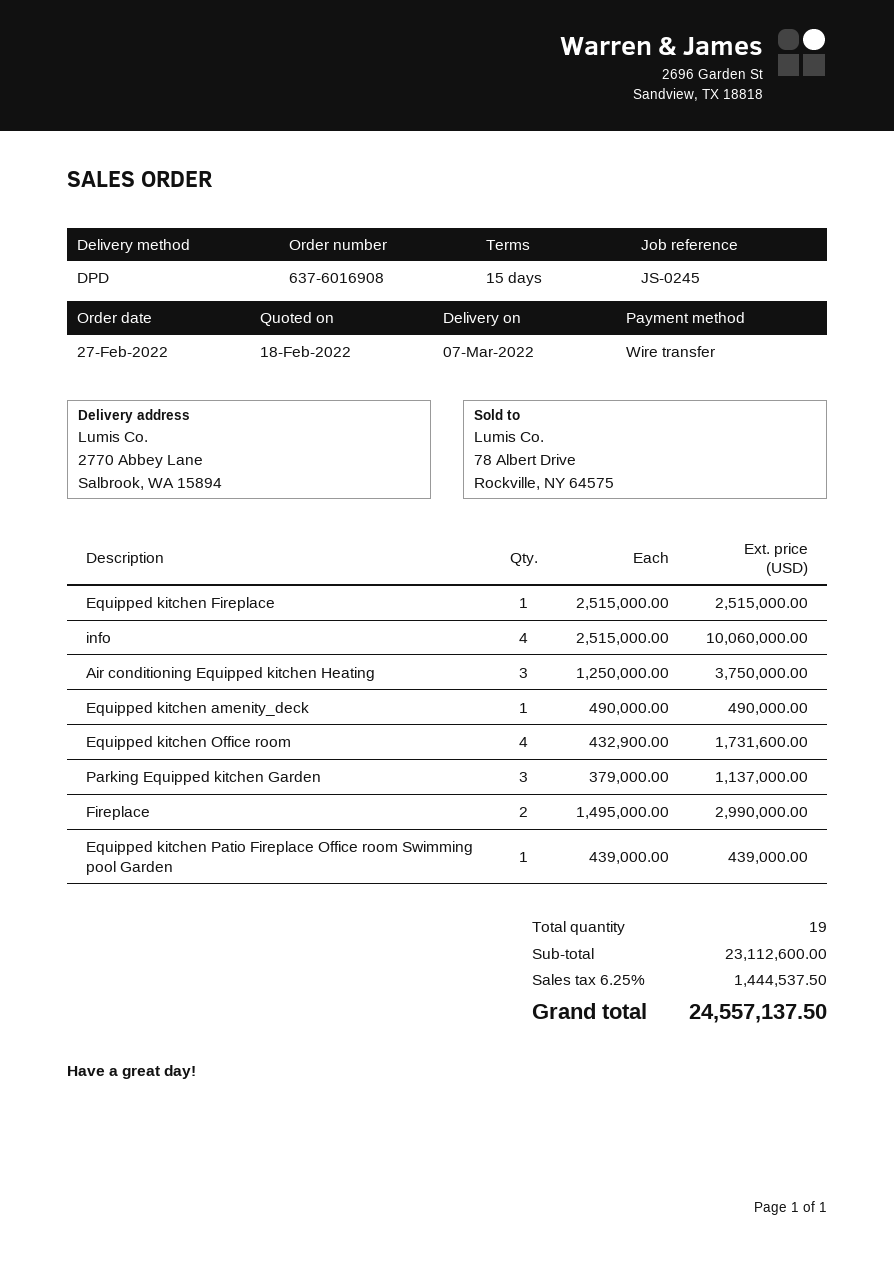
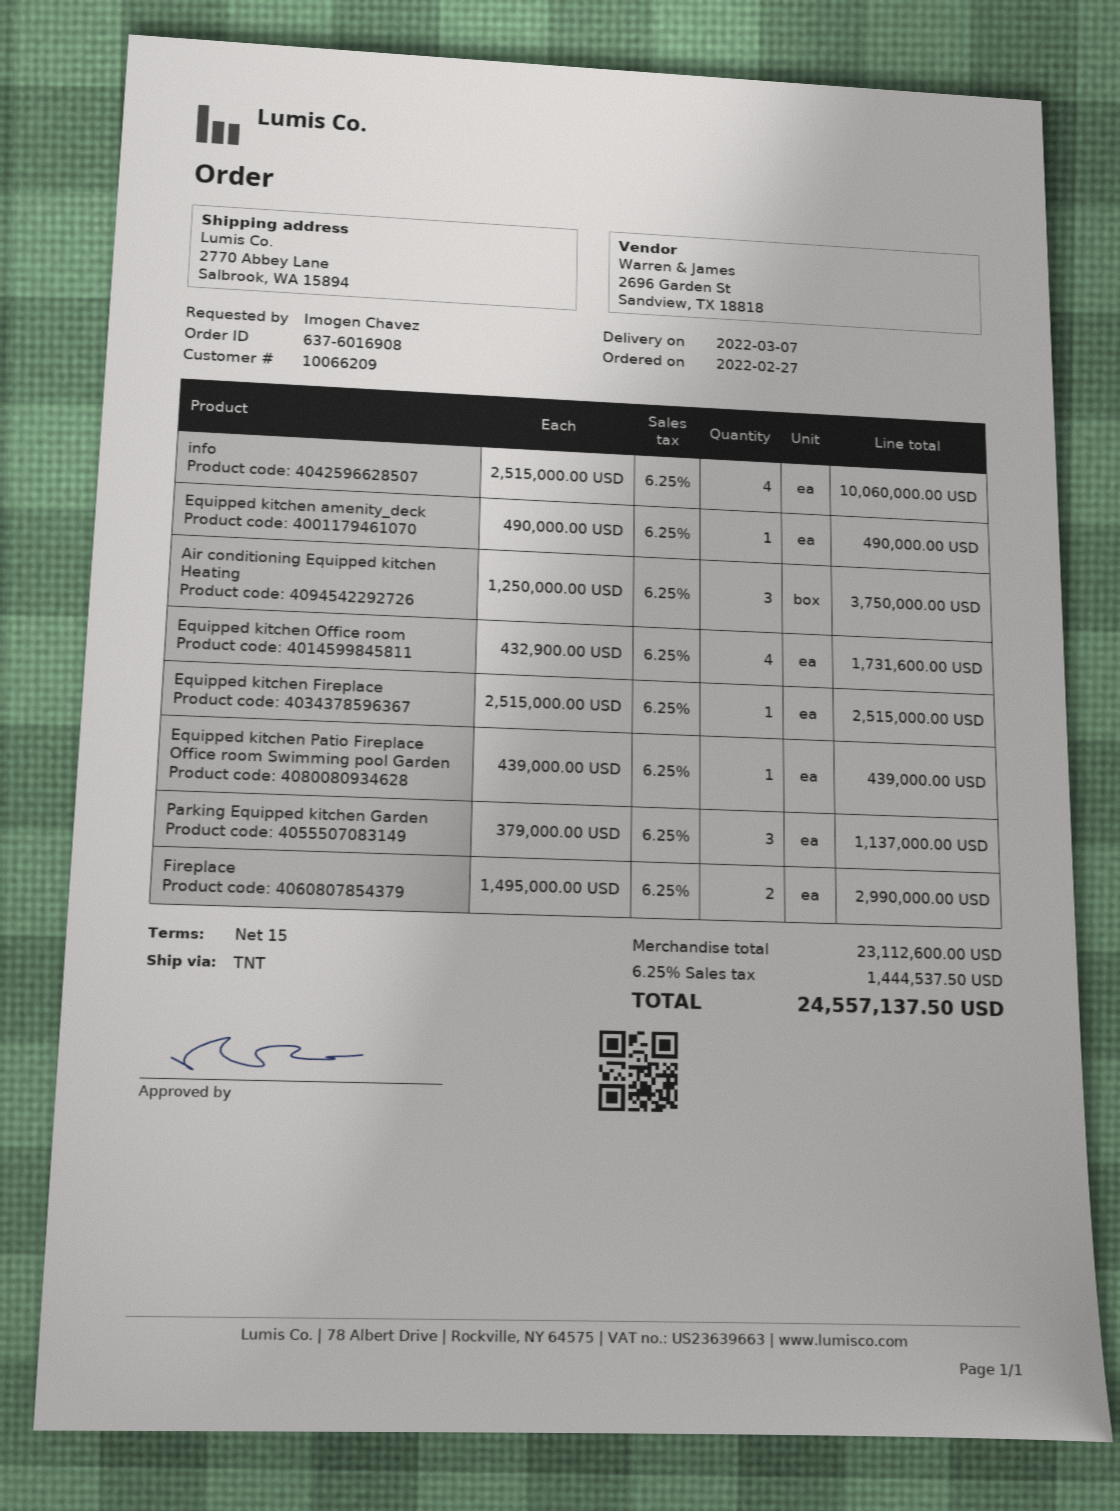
shipping method: DPD -> TNT

